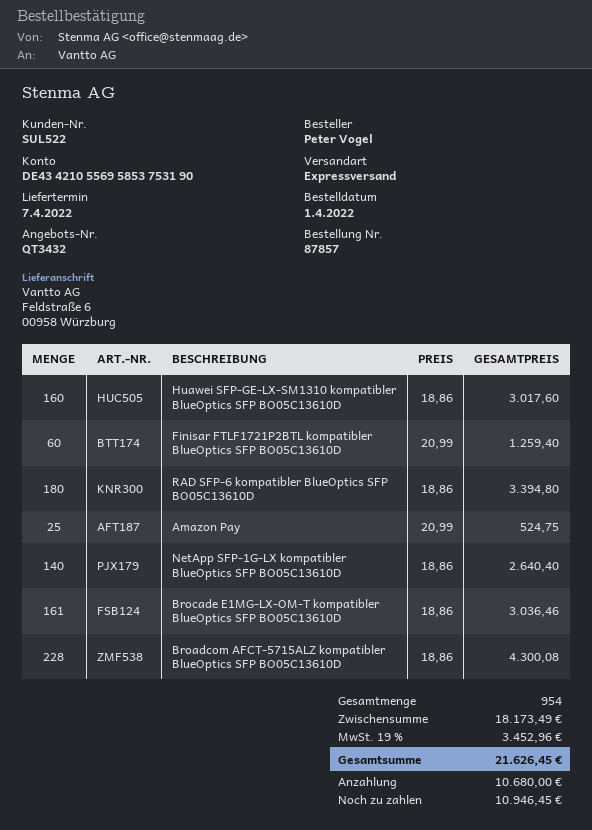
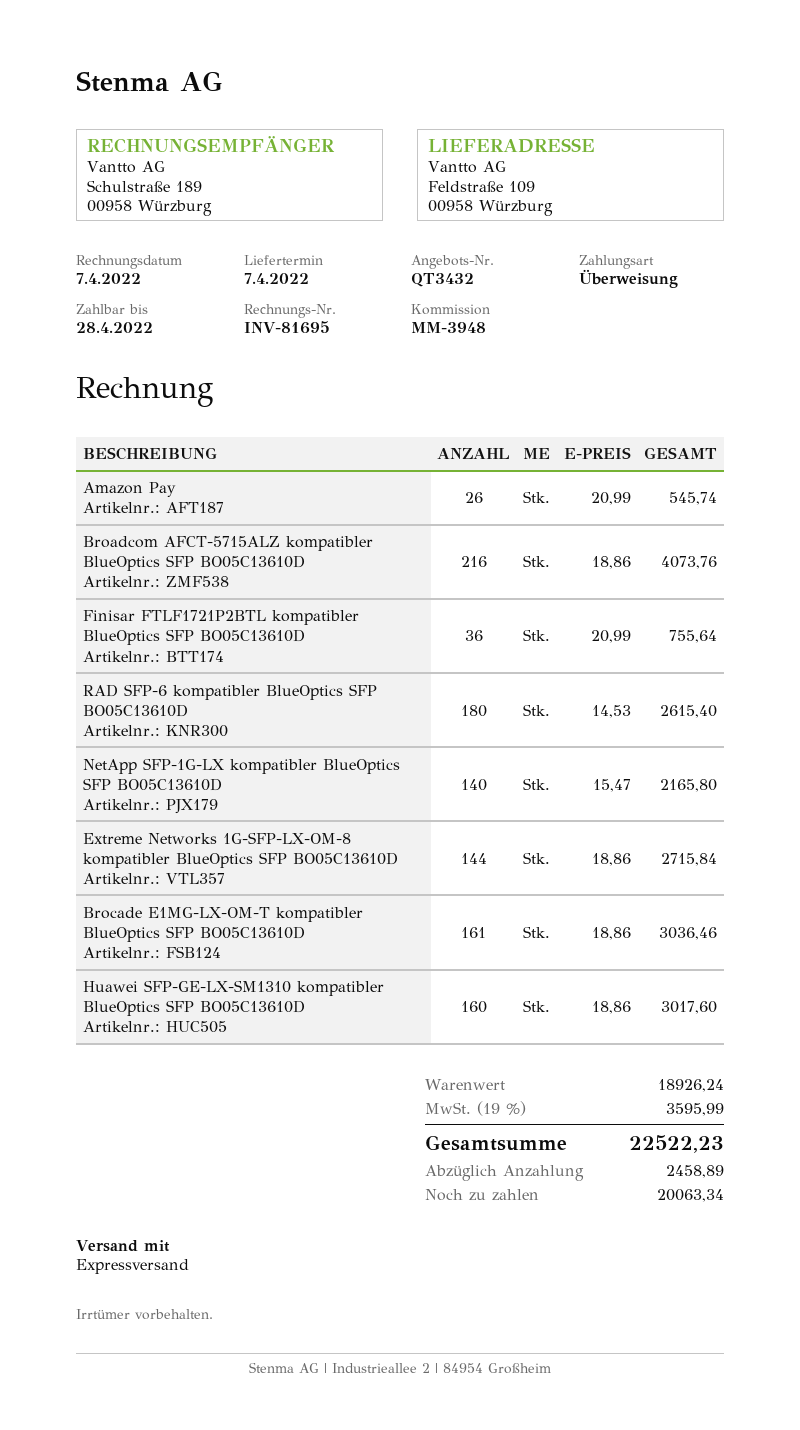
ship to: Feldstraße 6, 00958 Würzburg -> Feldstraße 109, 00958 Würzburg
Finisar FTLF1721P2BTL kompatibler BlueOptics SFP BO05C13610D: 60 x 20.99 = 1259.40 -> 36 x 20.99 = 755.64
RAD SFP-6 kompatibler BlueOptics SFP BO05C13610D: 180 x 18.86 = 3394.80 -> 180 x 14.53 = 2615.40
Amazon Pay: 25 x 20.99 = 524.75 -> 26 x 20.99 = 545.74
NetApp SFP-1G-LX kompatibler BlueOptics SFP BO05C13610D: 140 x 18.86 = 2640.40 -> 140 x 15.47 = 2165.80
Broadcom AFCT-5715ALZ kompatibler BlueOptics SFP BO05C13610D: 228 x 18.86 = 4300.08 -> 216 x 18.86 = 4073.76
Extreme Networks 1G-SFP-LX-OM-8 kompatibler BlueOptics SFP BO05C13610D: none -> 144 x 18.86 = 2715.84
subtotal: 18173.49 -> 18926.24
tax: 19% = 3452.96 -> 19% = 3595.99
total: 21626.45 -> 22522.23
deposit: 10680.00 -> 2458.89
balance: 10946.45 -> 20063.34

